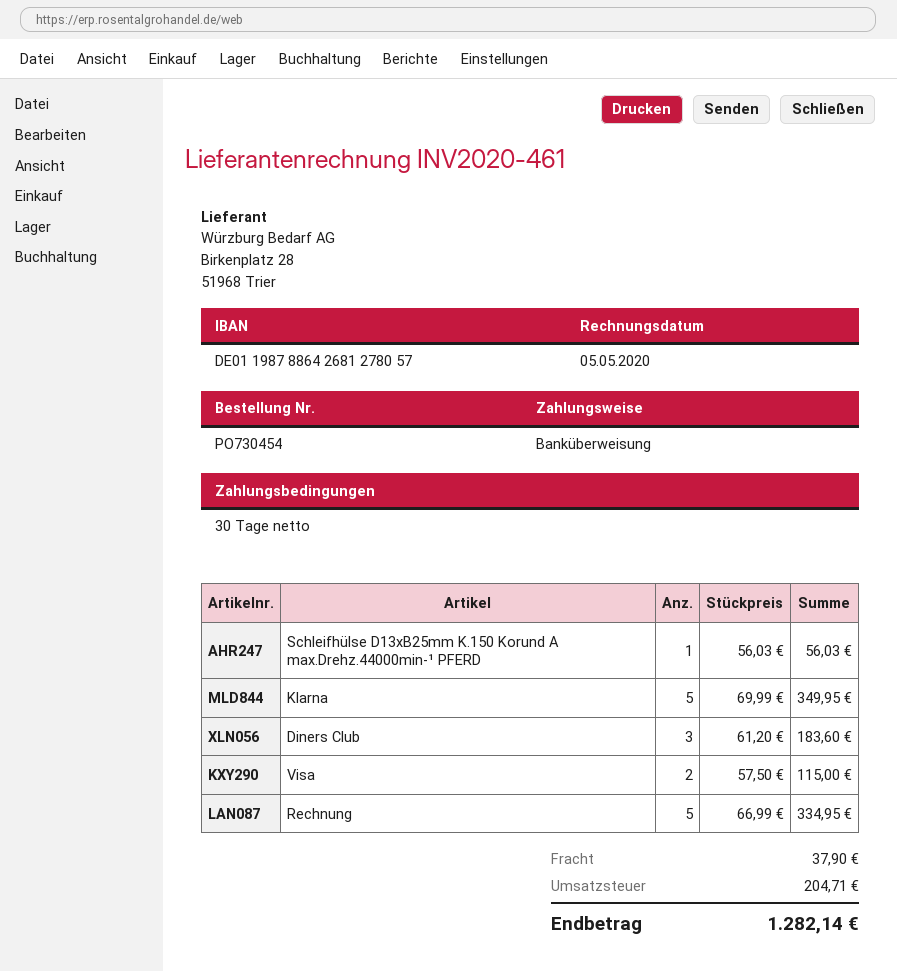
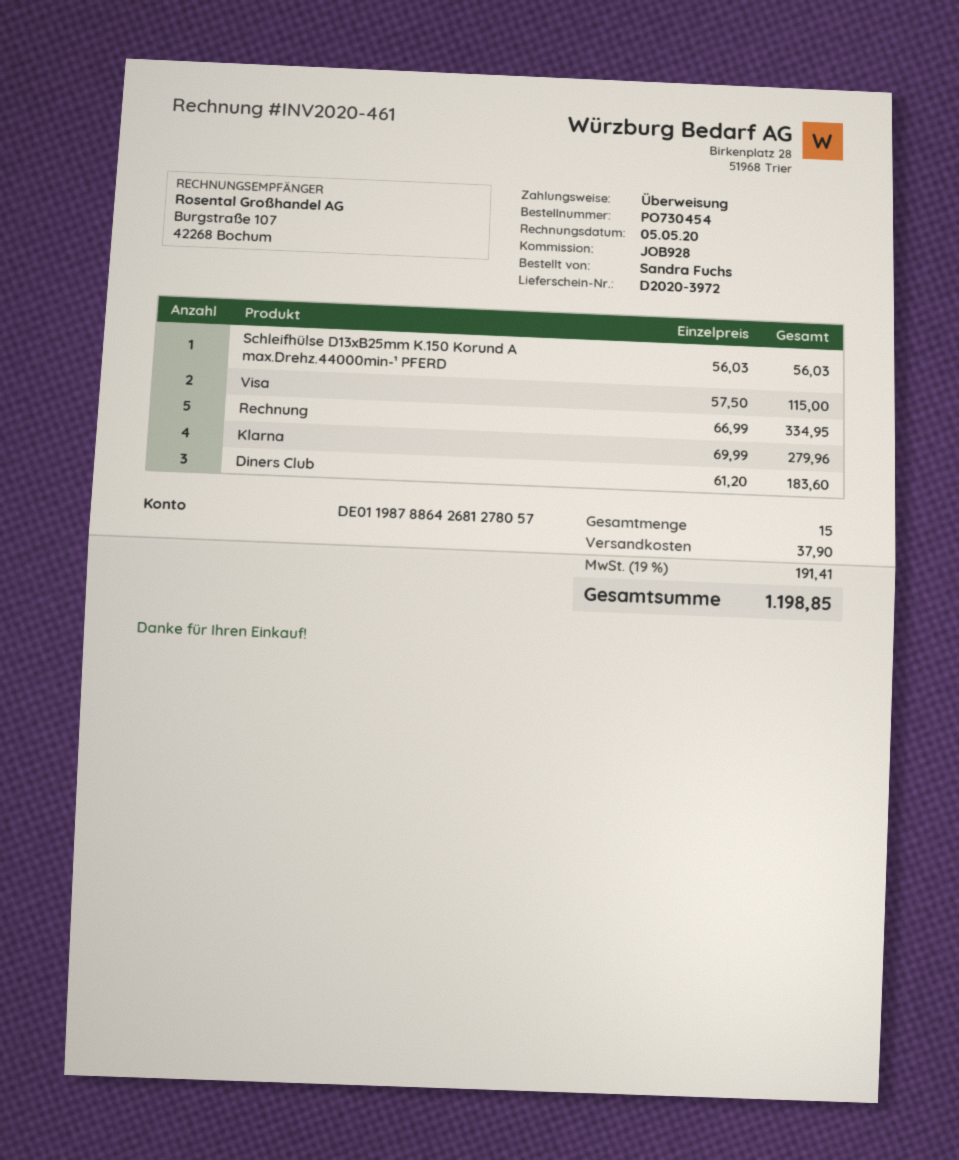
Klarna: 5 x 69.99 = 349.95 -> 4 x 69.99 = 279.96
tax: 204.71 -> 191.41
total: 1282.14 -> 1198.85

